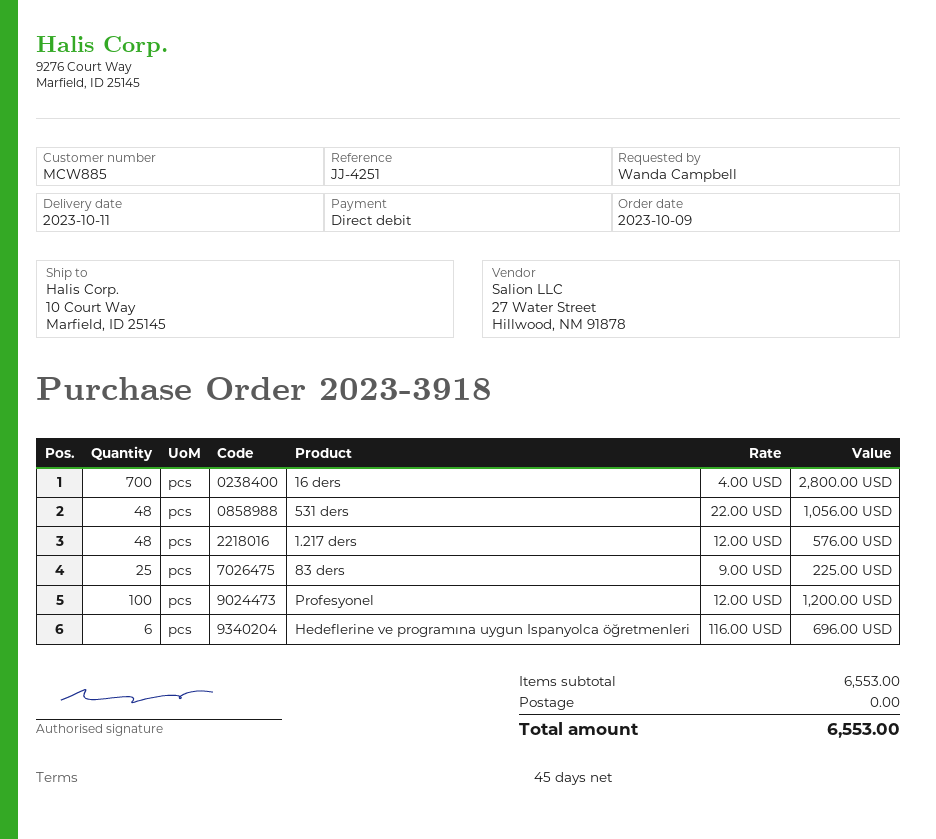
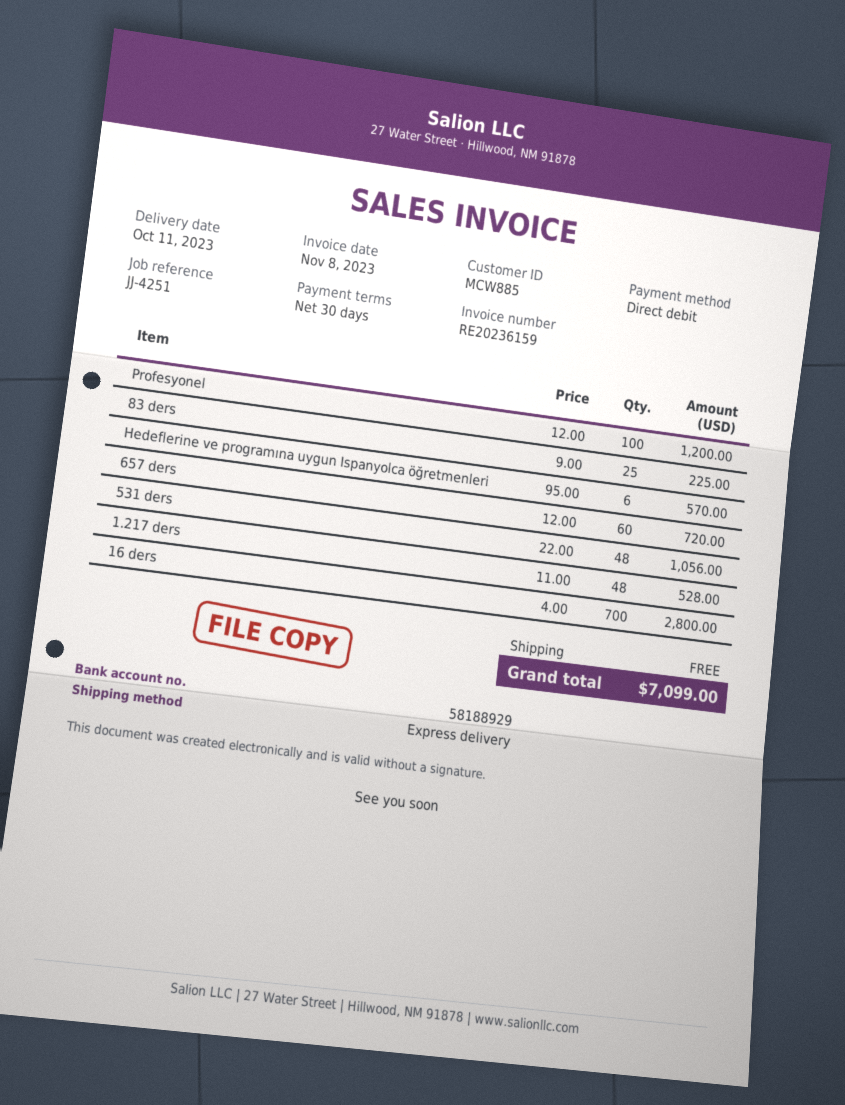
payment terms: 45 days -> 30 days
1.217 ders: 48 x 12.00 = 576.00 -> 48 x 11.00 = 528.00
Hedeflerine ve programına uygun Ispanyolca öğretmenleri: 6 x 116.00 = 696.00 -> 6 x 95.00 = 570.00
657 ders: none -> 60 x 12.00 = 720.00
total: 6553.00 -> 7099.00

